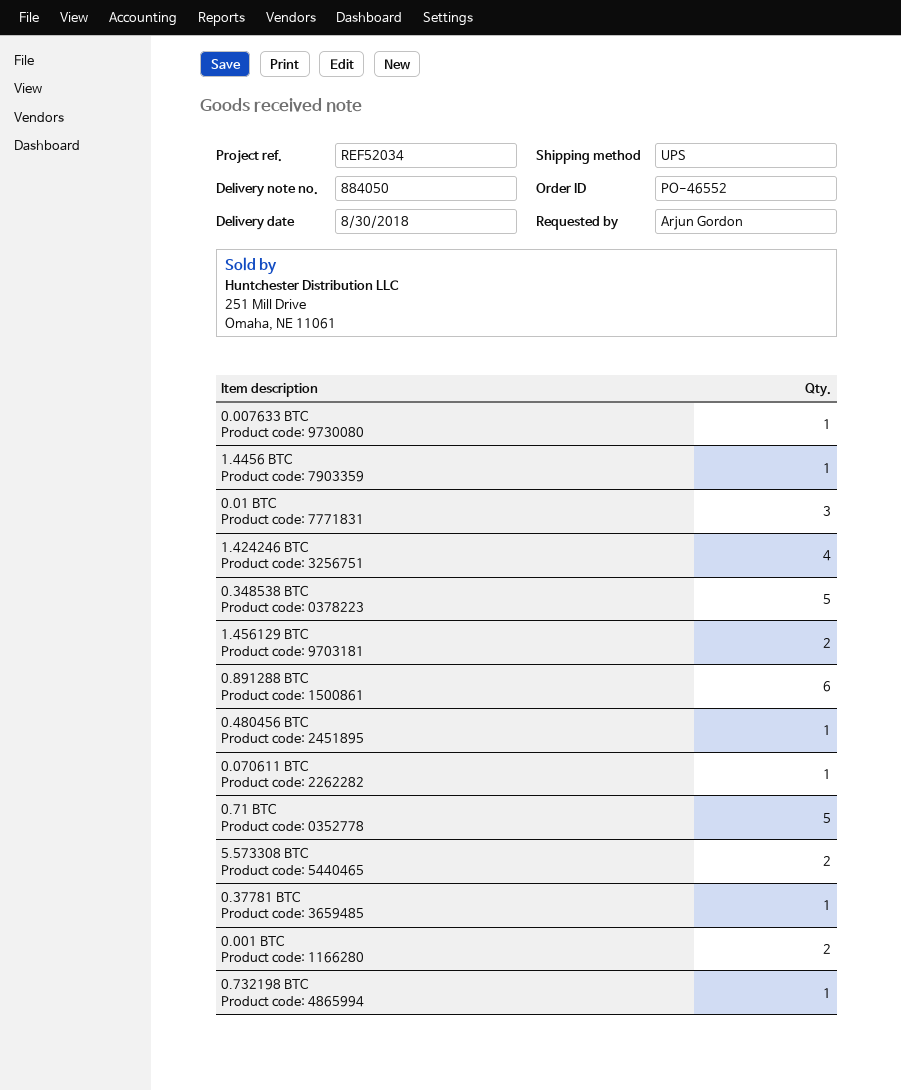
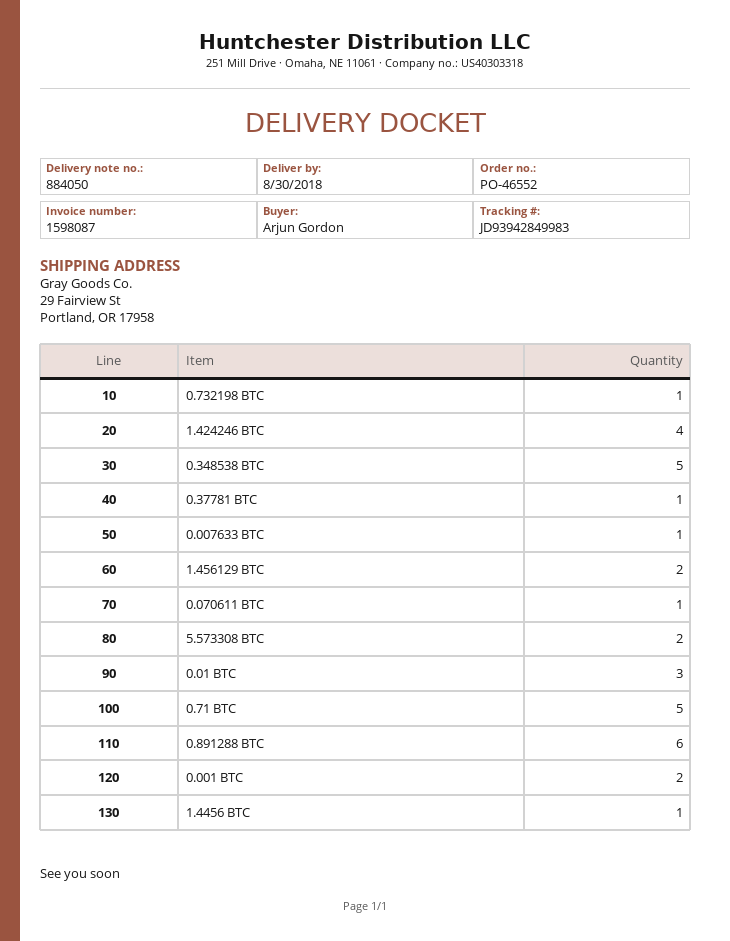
0.480456 BTC: 1 -> none

